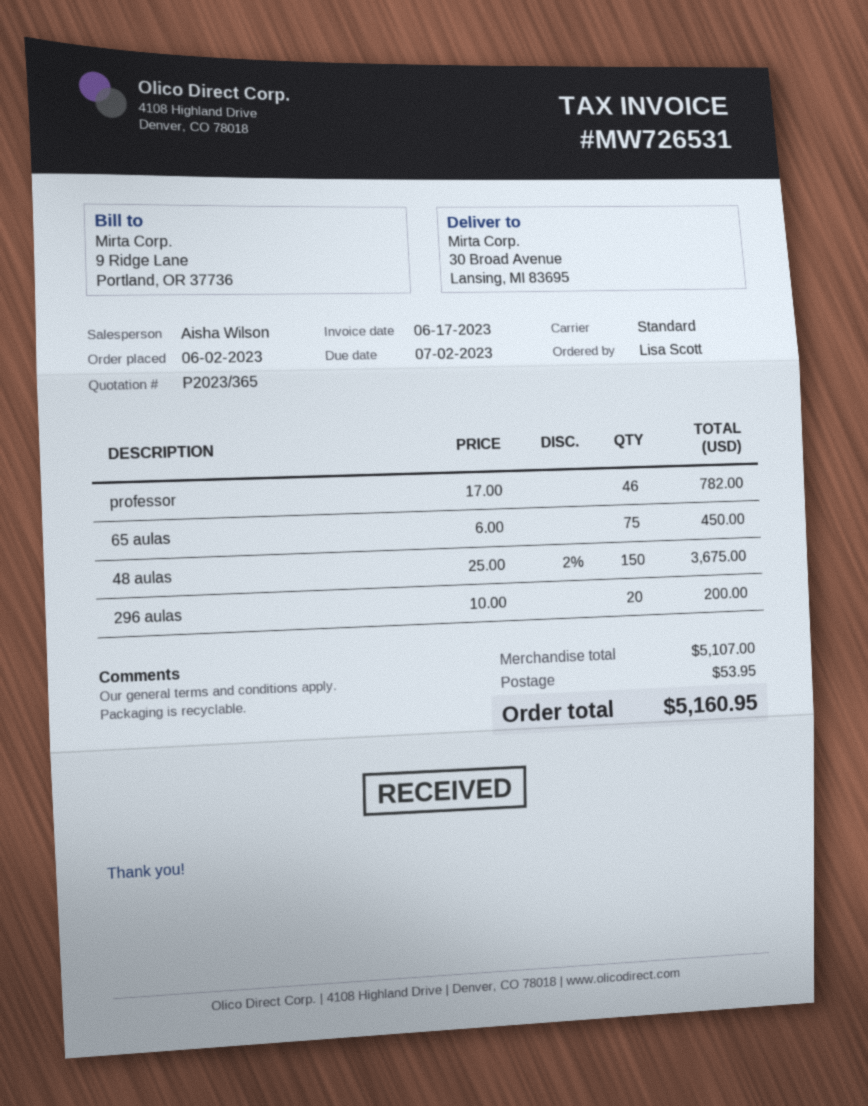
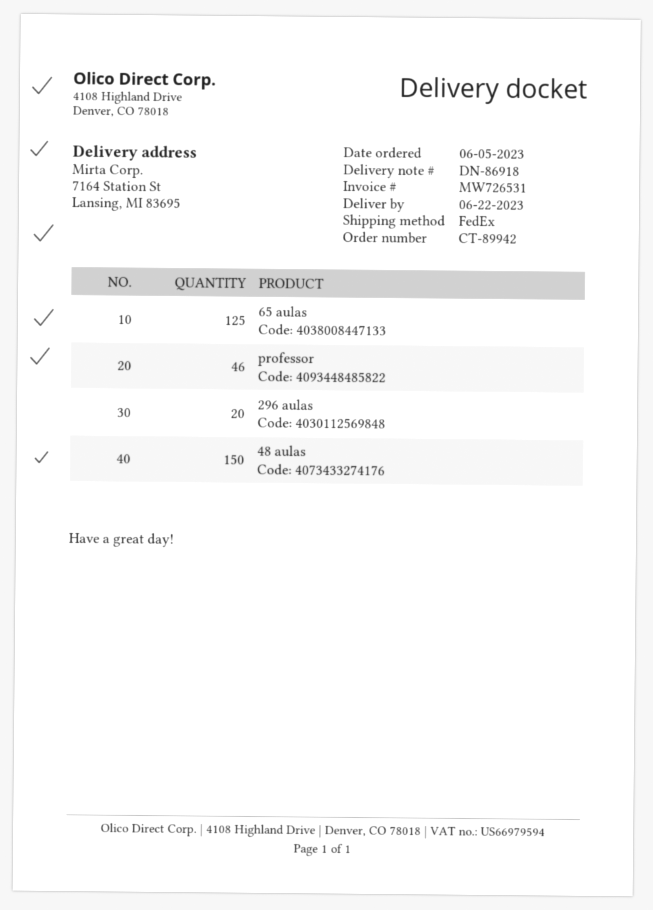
order date: 2023-06-02 -> 2023-06-05
shipping method: standard -> FedEx
ship to: 30 Broad Avenue, Lansing, MI 83695 -> 7164 Station St, Lansing, MI 83695
65 aulas: 75 -> 125

